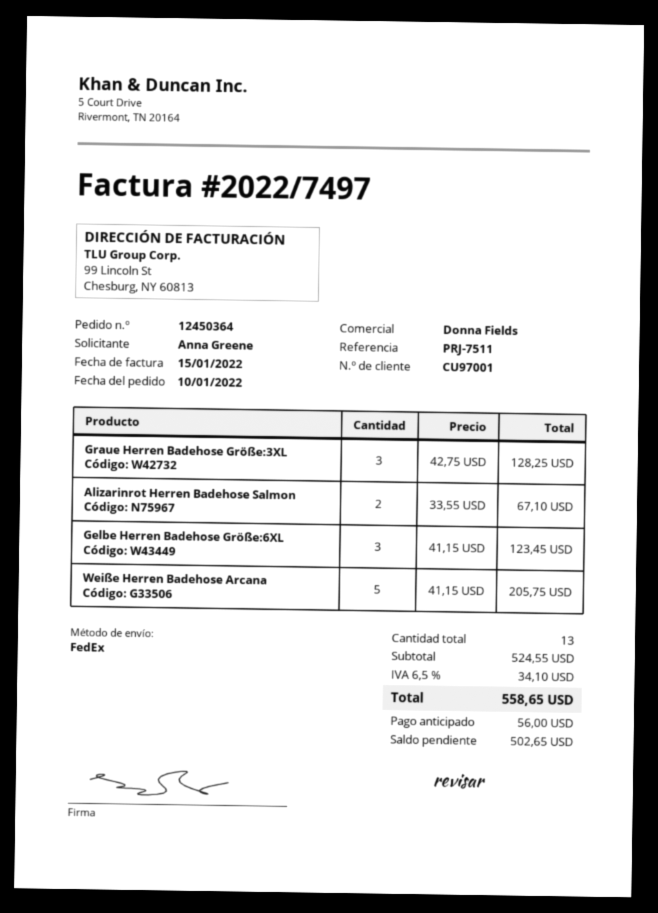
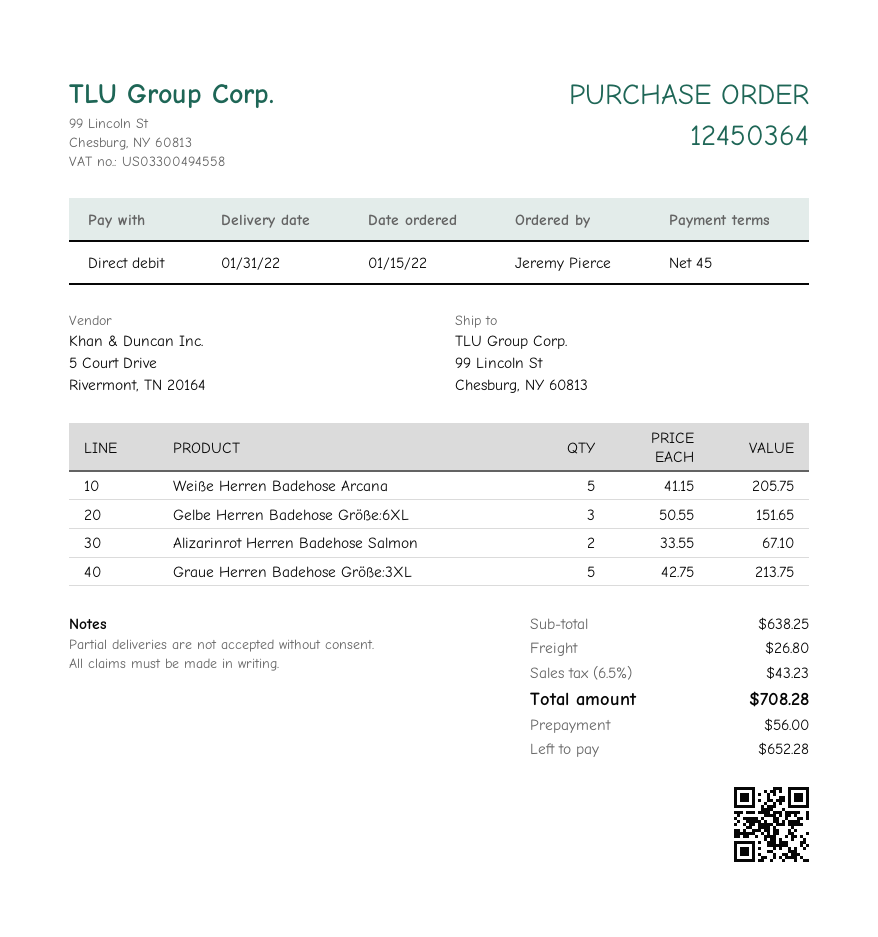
order date: 2022-01-10 -> 2022-01-15
ordered by: Anna Greene -> Jeremy Pierce
Graue Herren Badehose Größe:3XL: 3 x 42.75 = 128.25 -> 5 x 42.75 = 213.75
Gelbe Herren Badehose Größe:6XL: 3 x 41.15 = 123.45 -> 3 x 50.55 = 151.65
subtotal: 524.55 -> 638.25
shipping: none -> 26.80
tax: 6.5% = 34.10 -> 6.5% = 43.23
total: 558.65 -> 708.28
balance: 502.65 -> 652.28

